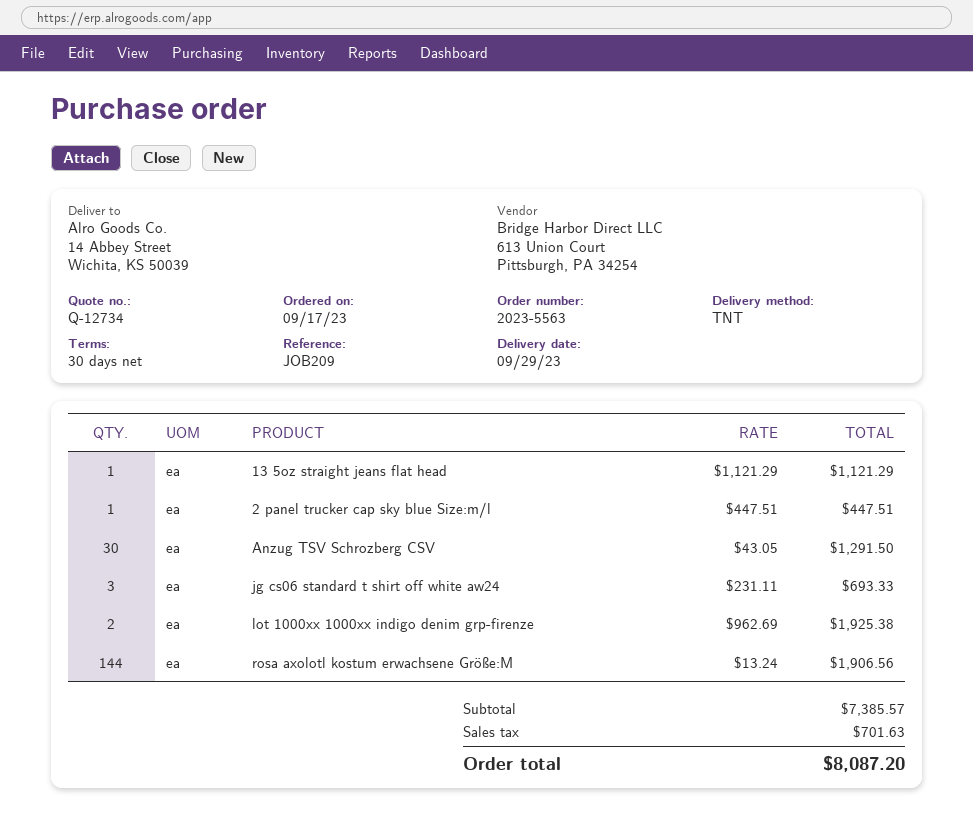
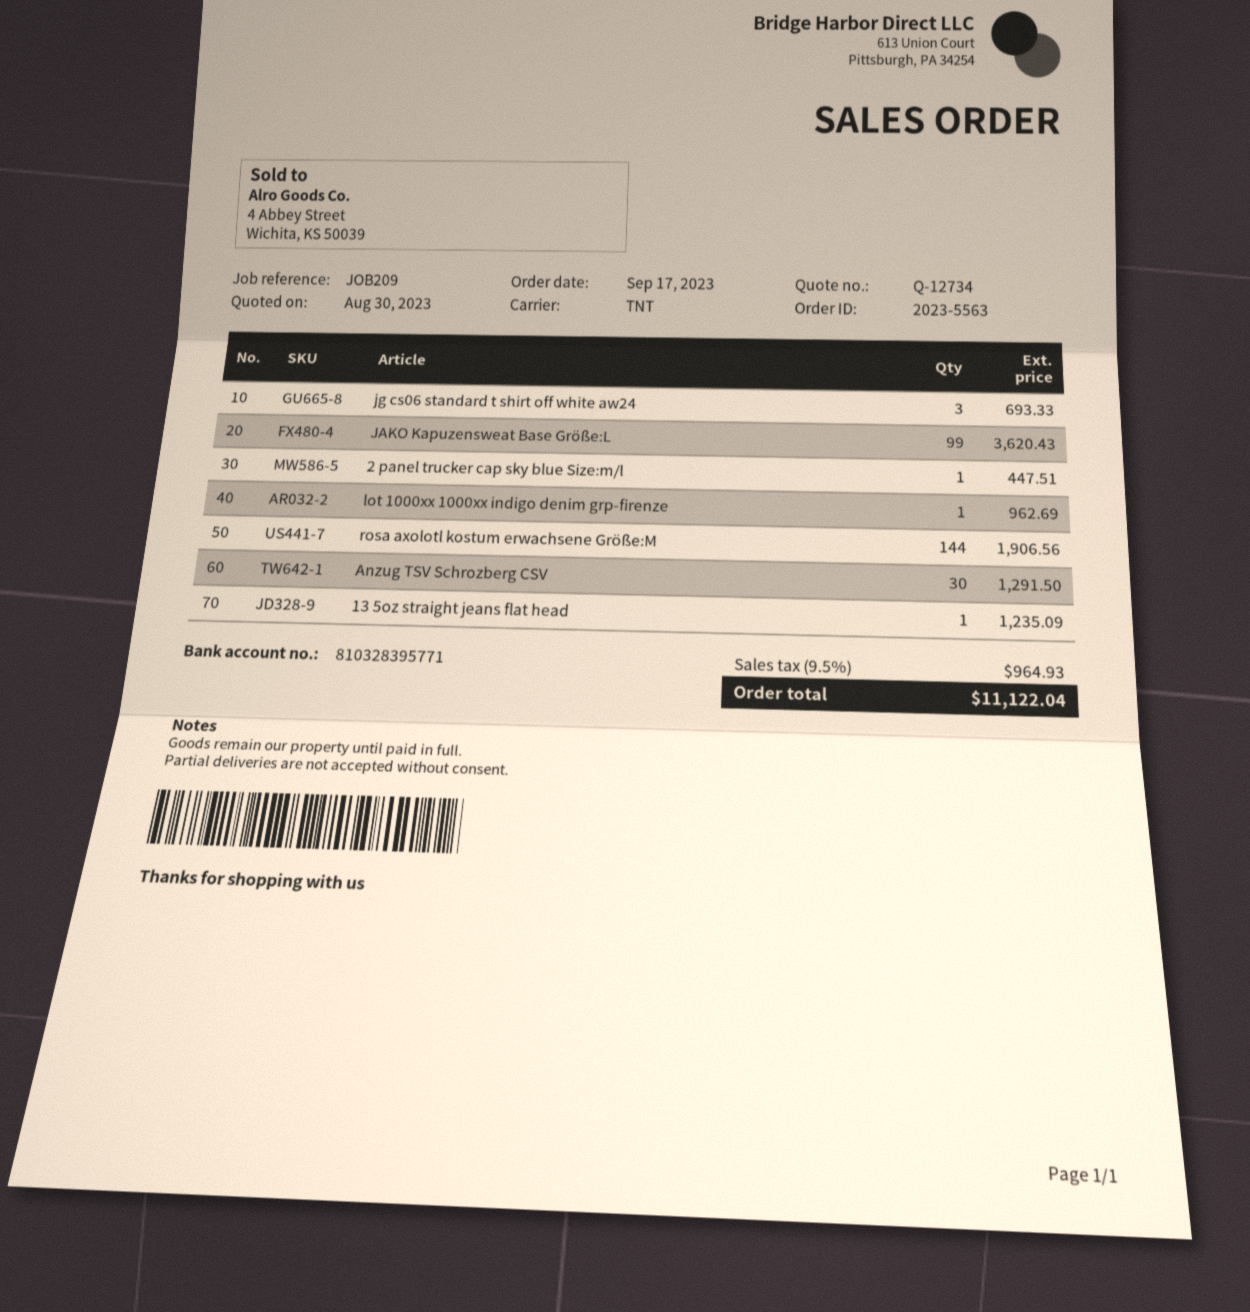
13 5oz straight jeans flat head: 1 for 1121.29 -> 1 for 1235.09
lot 1000xx 1000xx indigo denim grp-firenze: 2 for 1925.38 -> 1 for 962.69
JAKO Kapuzensweat Base Größe:L: none -> 99 for 3620.43
tax: 701.63 -> 964.93
total: 8087.20 -> 11122.04

